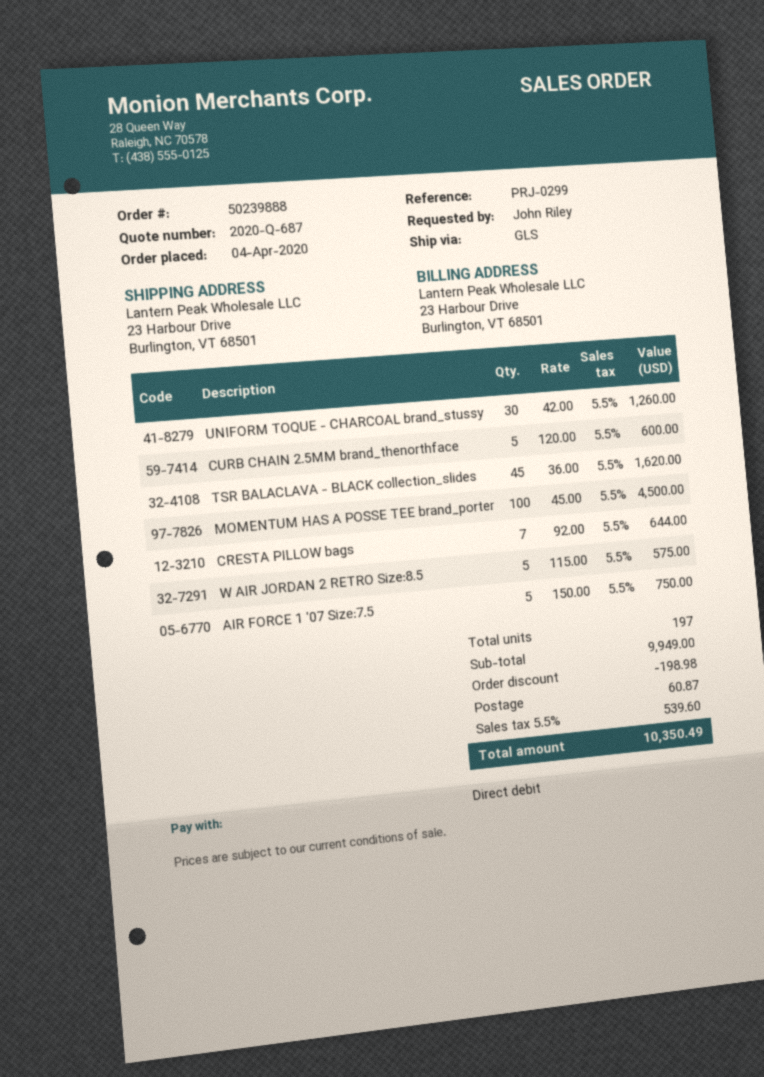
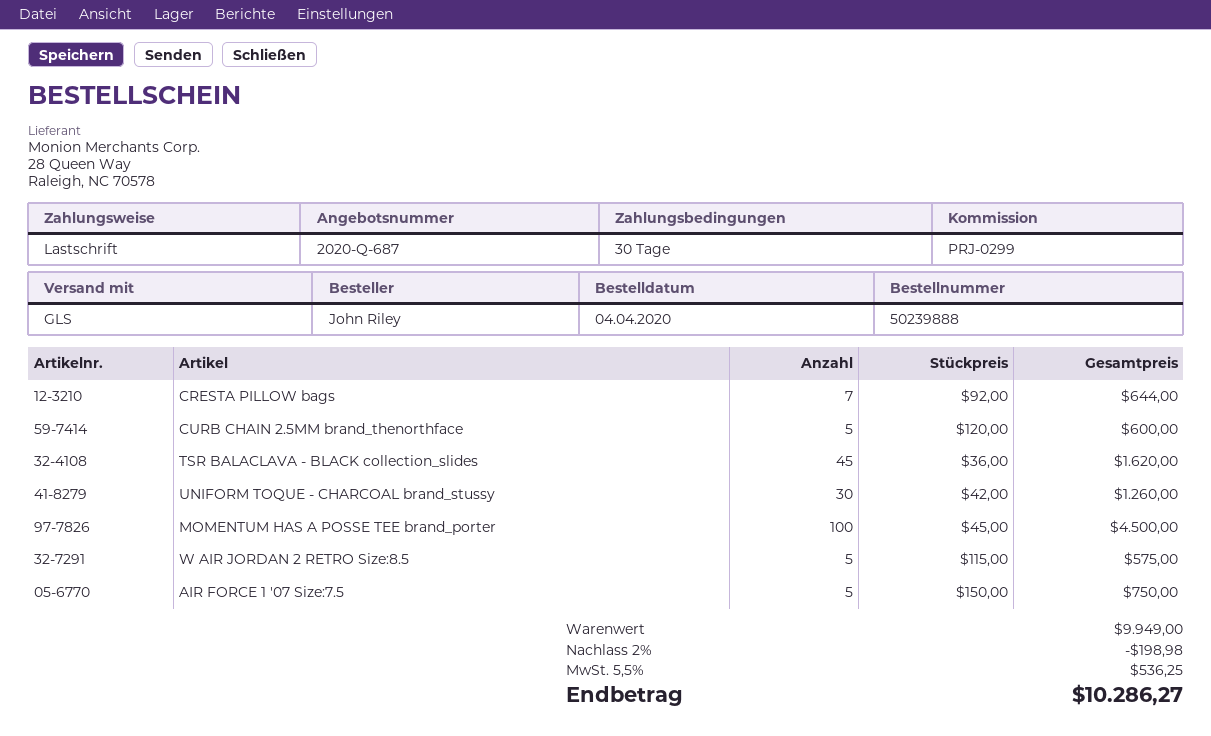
shipping: 60.87 -> none
tax: 5.5% = 539.60 -> 5.5% = 536.25
total: 10350.49 -> 10286.27

